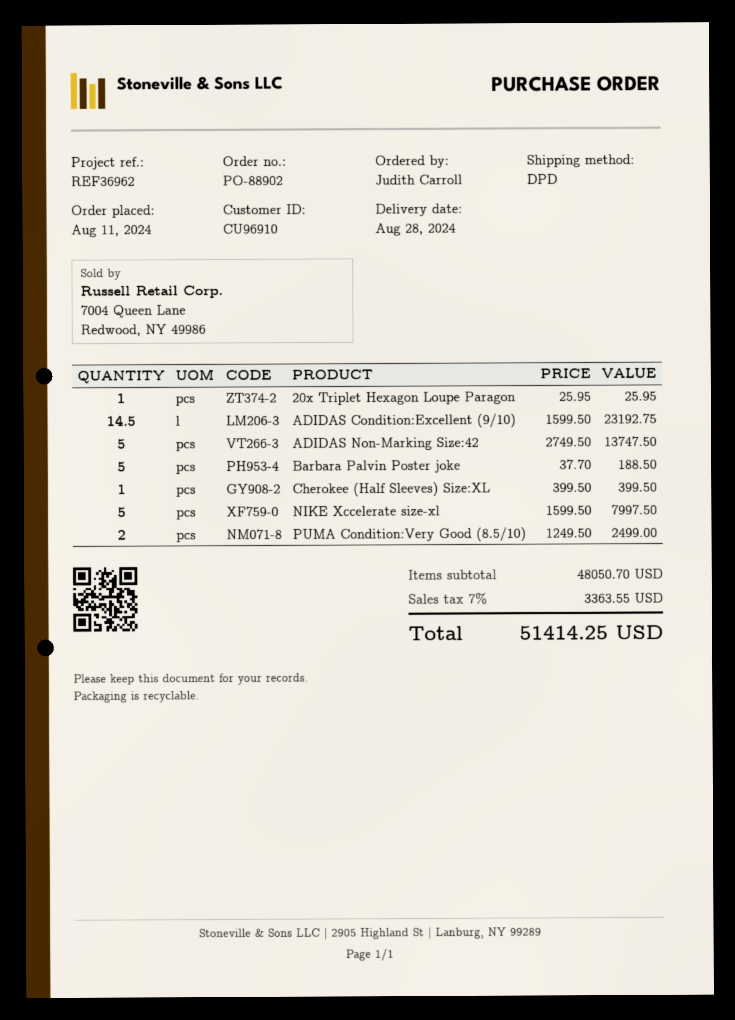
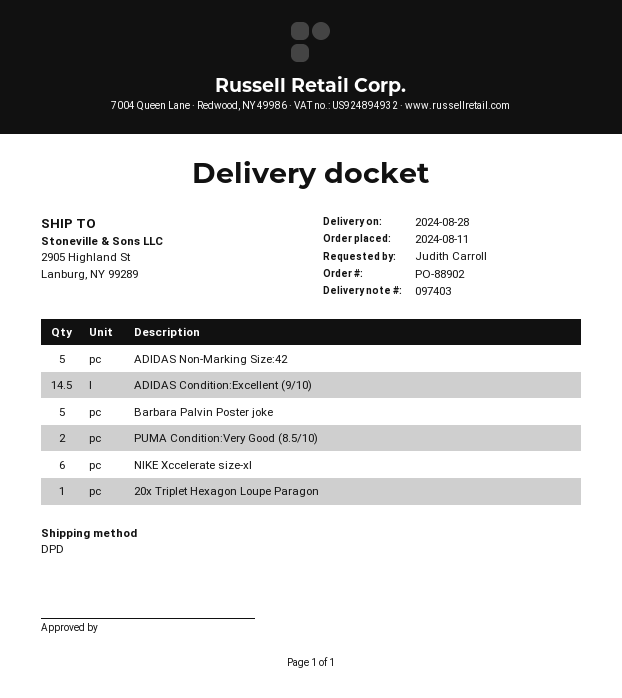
Cherokee (Half Sleeves) Size:XL: 1 -> none
NIKE Xccelerate size-xl: 5 -> 6

